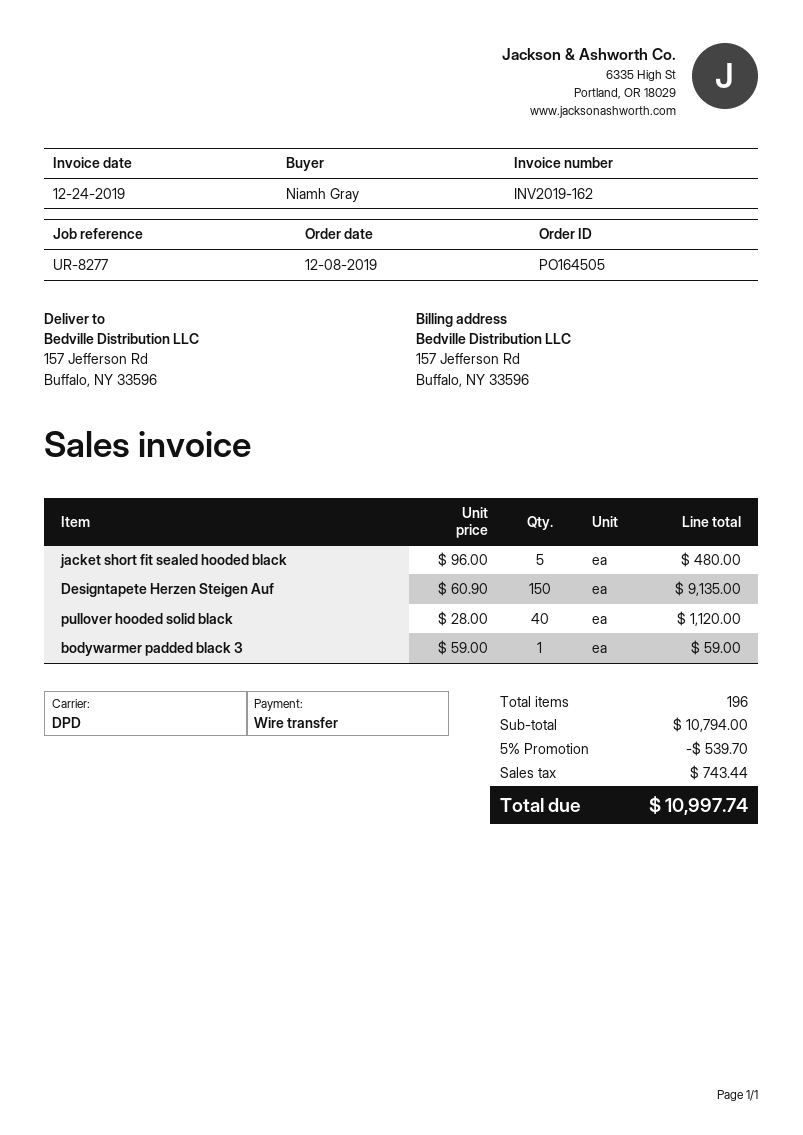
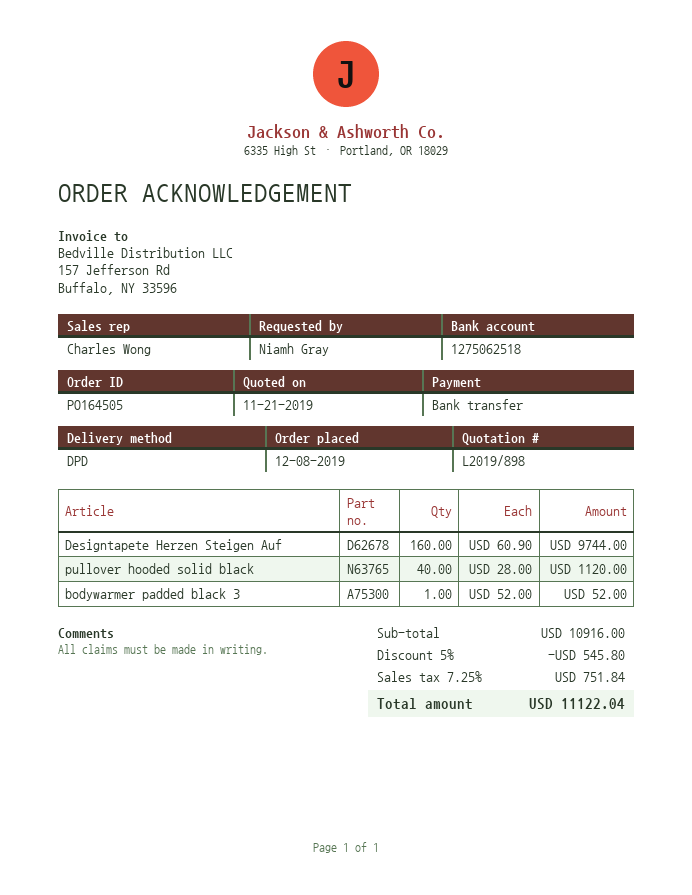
jacket short fit sealed hooded black: 5 x 96.00 = 480.00 -> none
Designtapete Herzen Steigen Auf: 150 x 60.90 = 9135.00 -> 160 x 60.90 = 9744.00
bodywarmer padded black 3: 1 x 59.00 = 59.00 -> 1 x 52.00 = 52.00
subtotal: 10794.00 -> 10916.00
discount: 5% = 539.70 -> 5% = 545.80
tax: 743.44 -> 751.84
total: 10997.74 -> 11122.04

